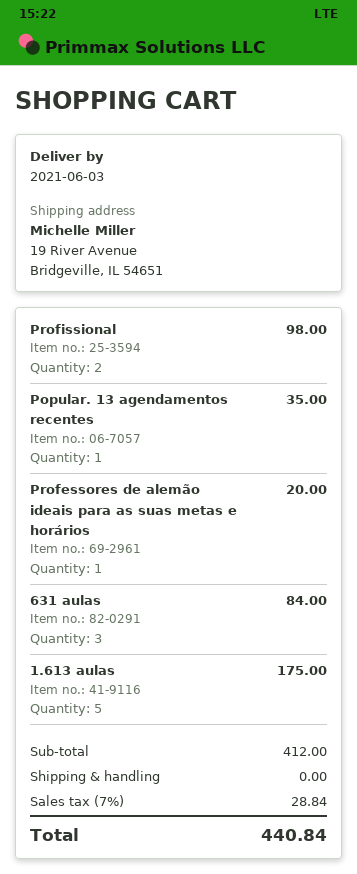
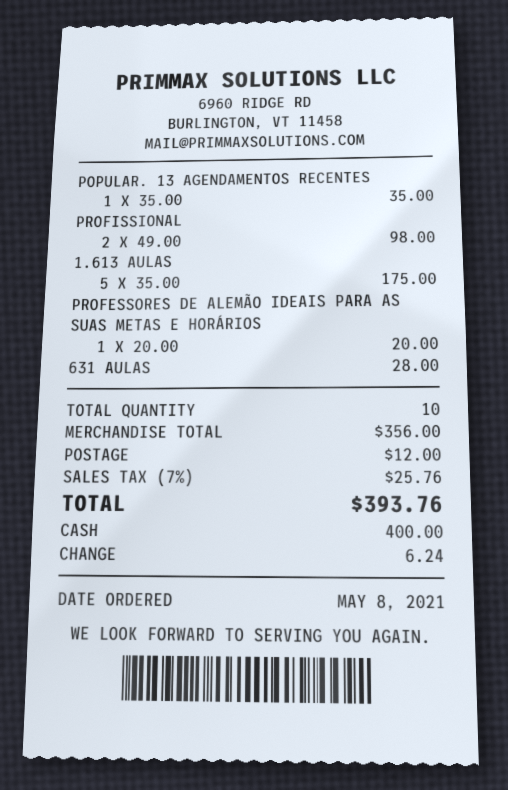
631 aulas: 3 for 84.00 -> 1 for 28.00
subtotal: 412.00 -> 356.00
shipping: 0.00 -> 12.00
tax: 7% = 28.84 -> 7% = 25.76
total: 440.84 -> 393.76

